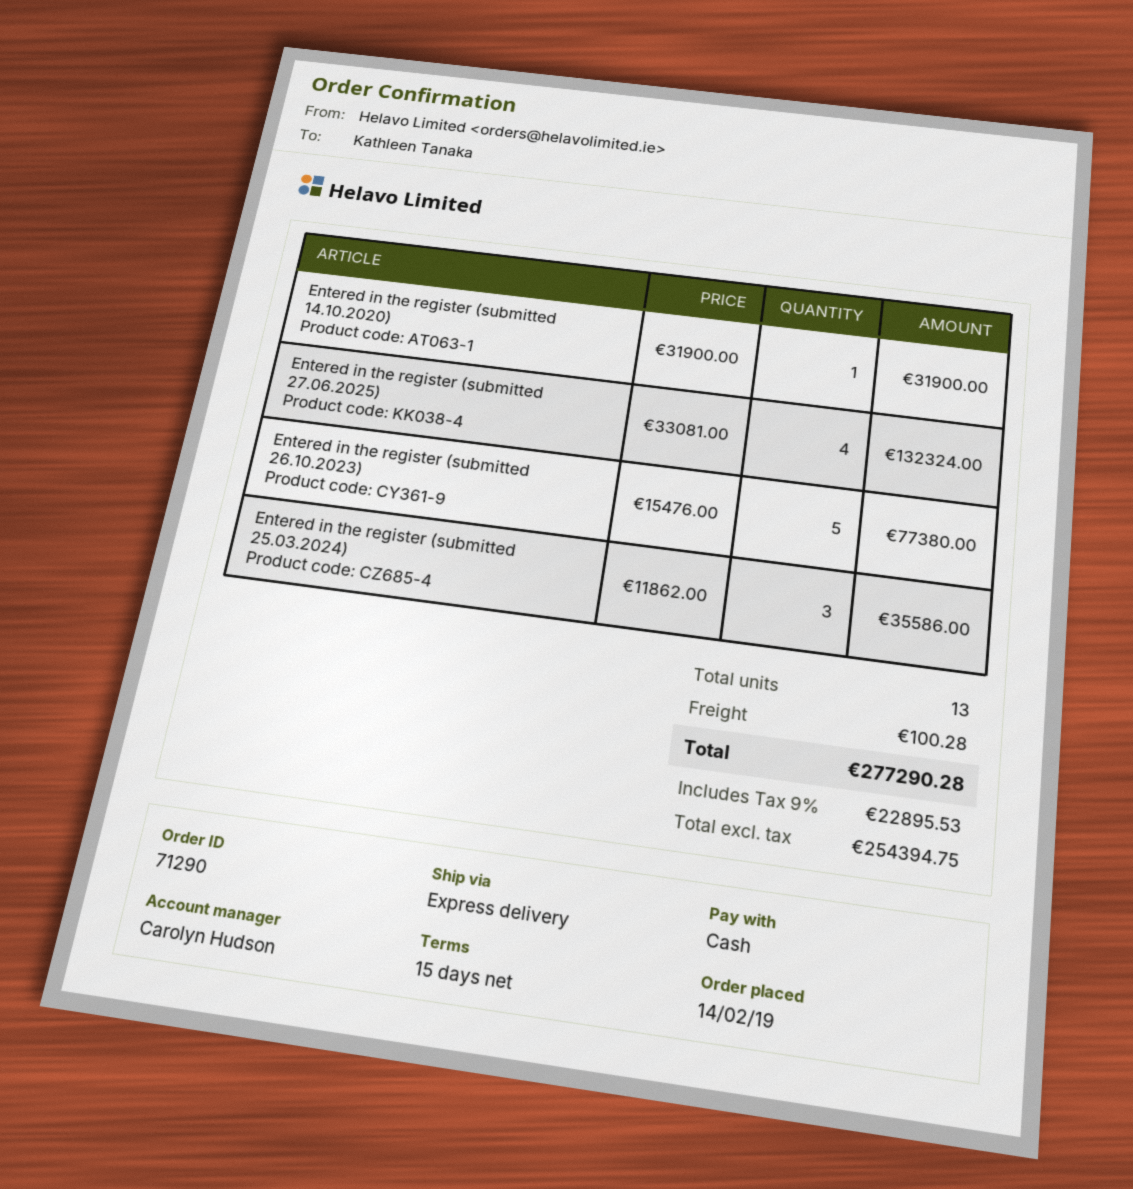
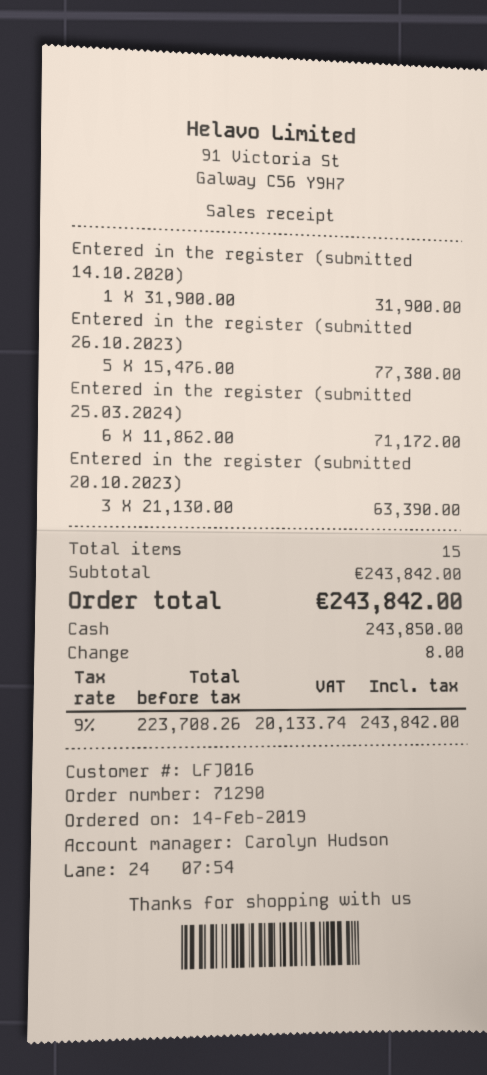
Entered in the register (submitted 27.06.2025): 4 x 33081.00 = 132324.00 -> none
Entered in the register (submitted 25.03.2024): 3 x 11862.00 = 35586.00 -> 6 x 11862.00 = 71172.00
Entered in the register (submitted 20.10.2023): none -> 3 x 21130.00 = 63390.00
total quantity: 13 -> 15
shipping: 100.28 -> none
net: 254394.75 -> 223708.26
tax: 9% = 22895.53 -> 9% = 20133.74
total: 277290.28 -> 243842.00

